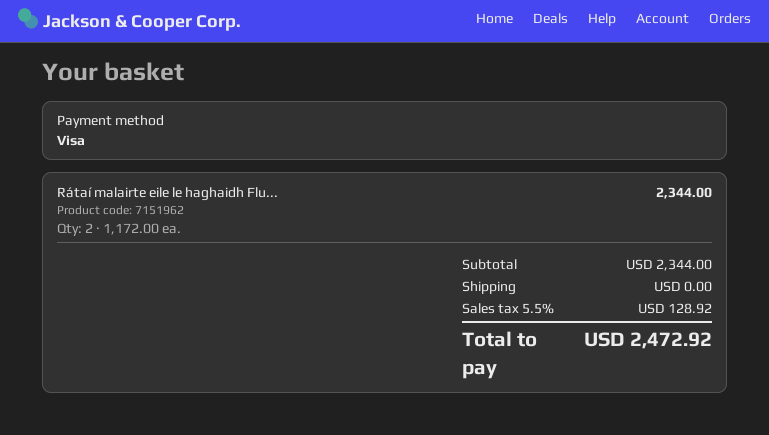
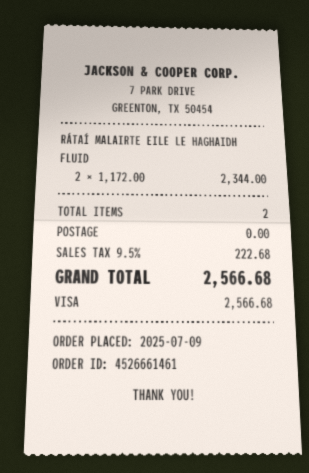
tax: 5.5% = 128.92 -> 9.5% = 222.68
total: 2472.92 -> 2566.68

